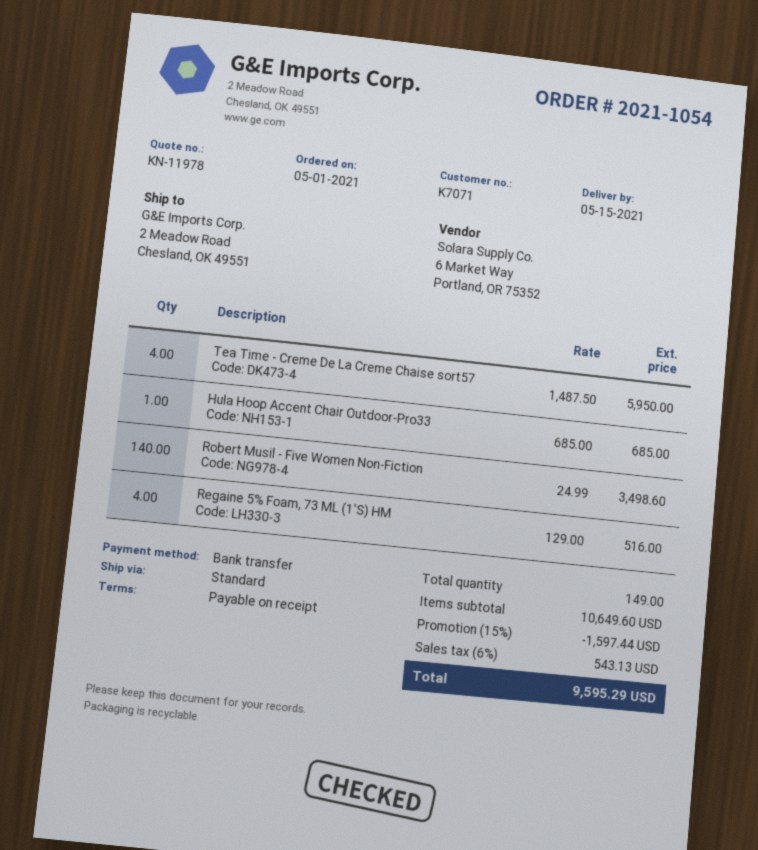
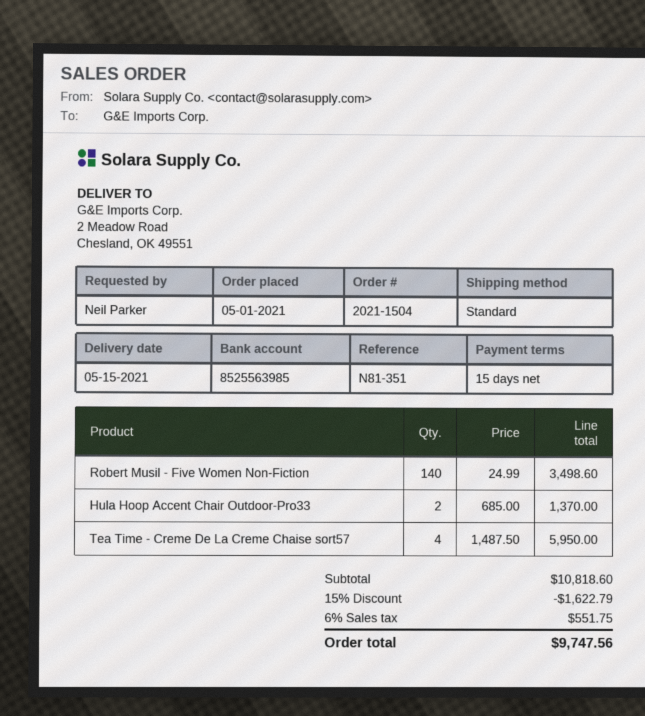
order number: 2021-1054 -> 2021-1504
payment terms: on receipt -> 15 days
Hula Hoop Accent Chair Outdoor-Pro33: 1 x 685.00 = 685.00 -> 2 x 685.00 = 1370.00
Regaine 5% Foam, 73 ML (1'S) HM: 4 x 129.00 = 516.00 -> none
subtotal: 10649.60 -> 10818.60
discount: 15% = 1597.44 -> 15% = 1622.79
tax: 6% = 543.13 -> 6% = 551.75
total: 9595.29 -> 9747.56

